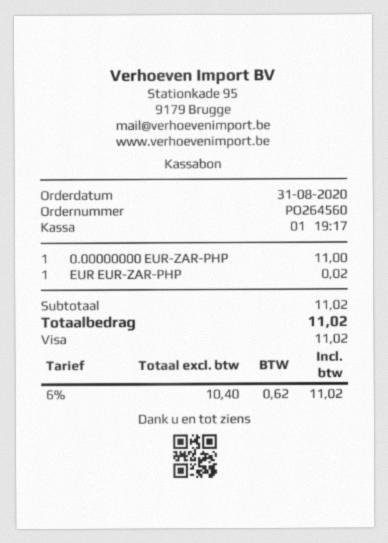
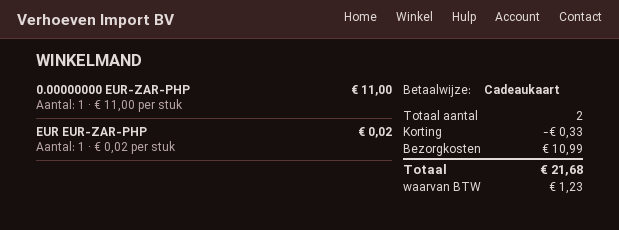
payment method: Visa -> gift card
discount: none -> 0.33
shipping: none -> 10.99
tax: 0.62 -> 1.23
total: 11.02 -> 21.68

